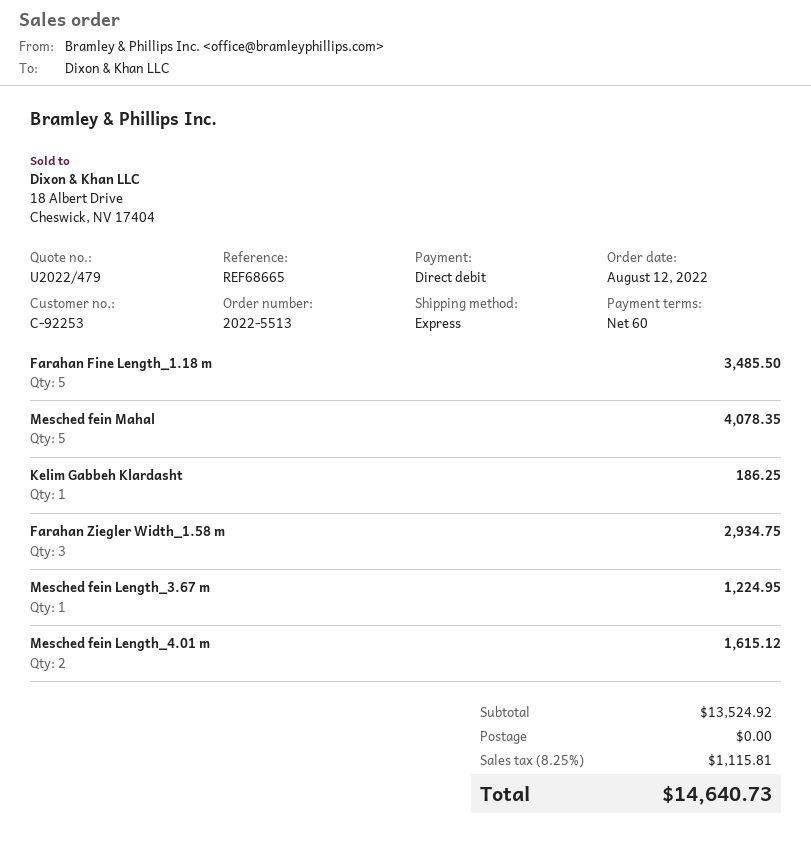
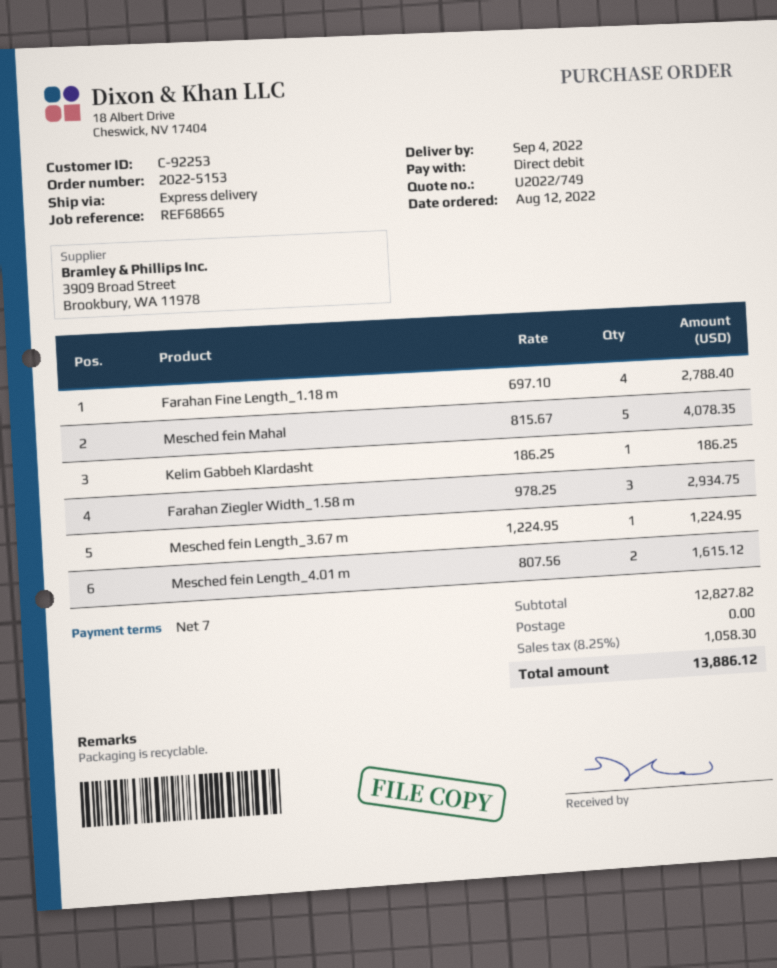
quote number: U2022/479 -> U2022/749
order number: 2022-5513 -> 2022-5153
payment terms: 60 days -> 7 days
Farahan Fine Length_1.18 m: 5 for 3485.50 -> 4 for 2788.40
subtotal: 13524.92 -> 12827.82
tax: 8.25% = 1115.81 -> 8.25% = 1058.30
total: 14640.73 -> 13886.12

